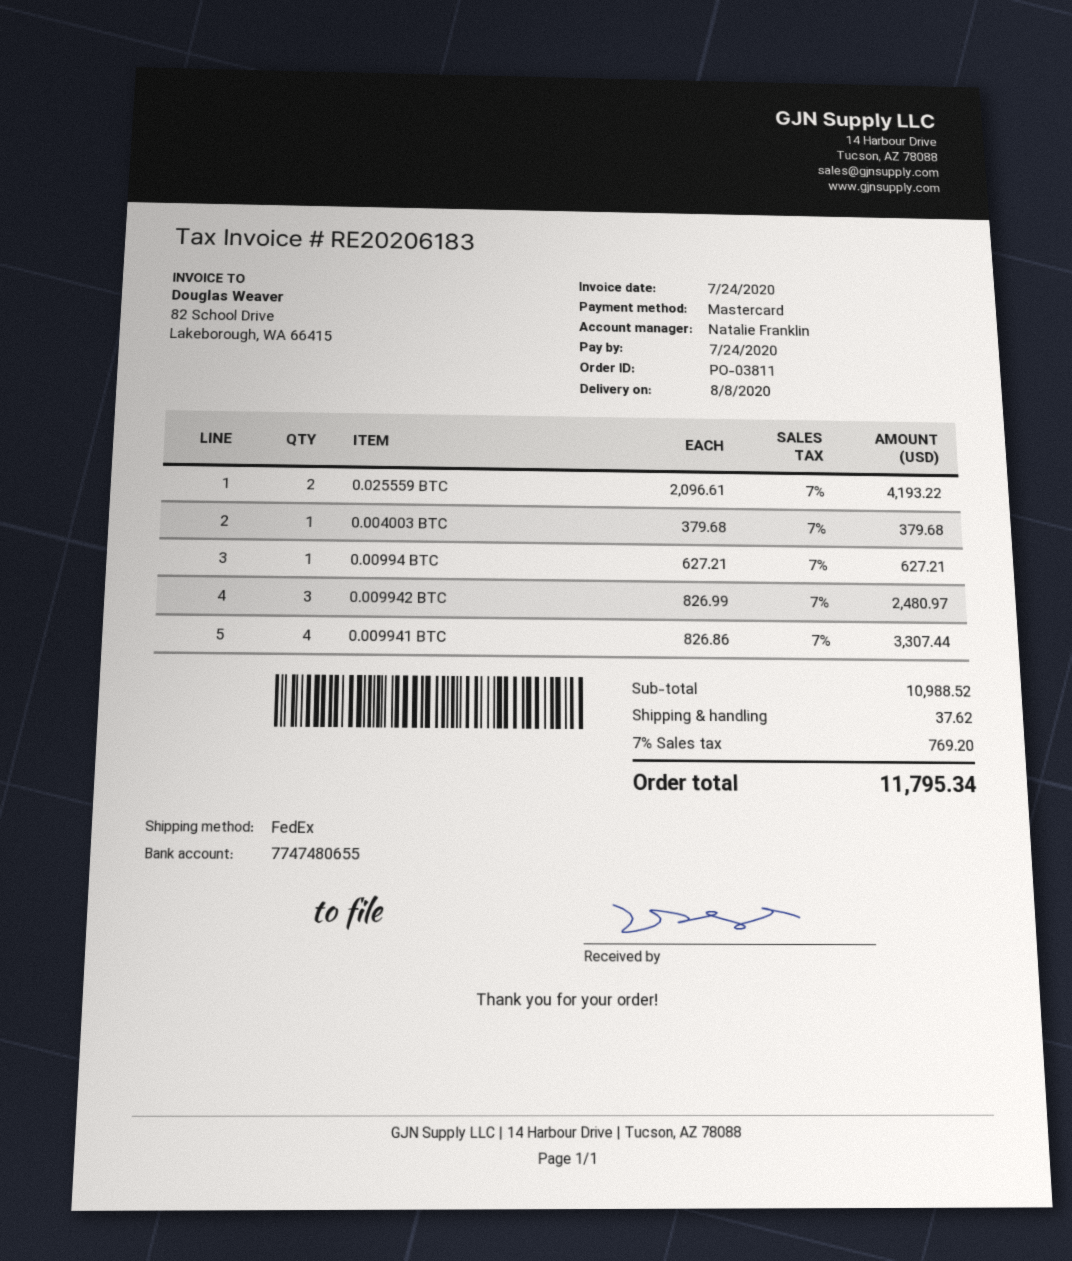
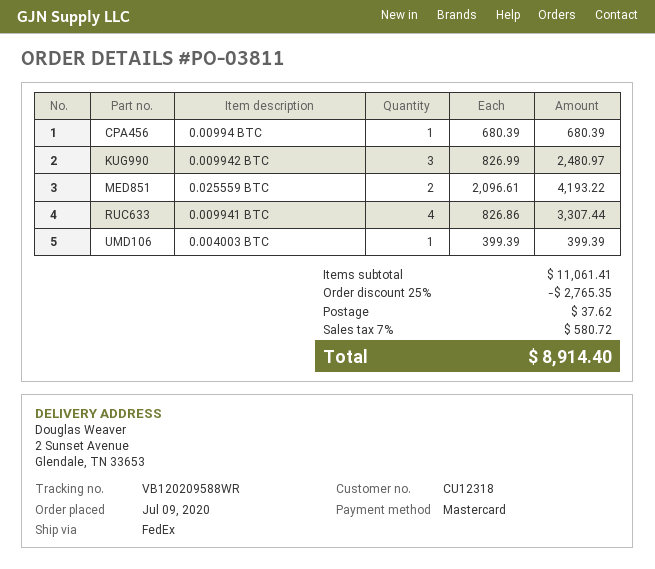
0.004003 BTC: 1 x 379.68 = 379.68 -> 1 x 399.39 = 399.39
0.00994 BTC: 1 x 627.21 = 627.21 -> 1 x 680.39 = 680.39
subtotal: 10988.52 -> 11061.41
discount: none -> 25% = 2765.35
tax: 7% = 769.20 -> 7% = 580.72
total: 11795.34 -> 8914.40

